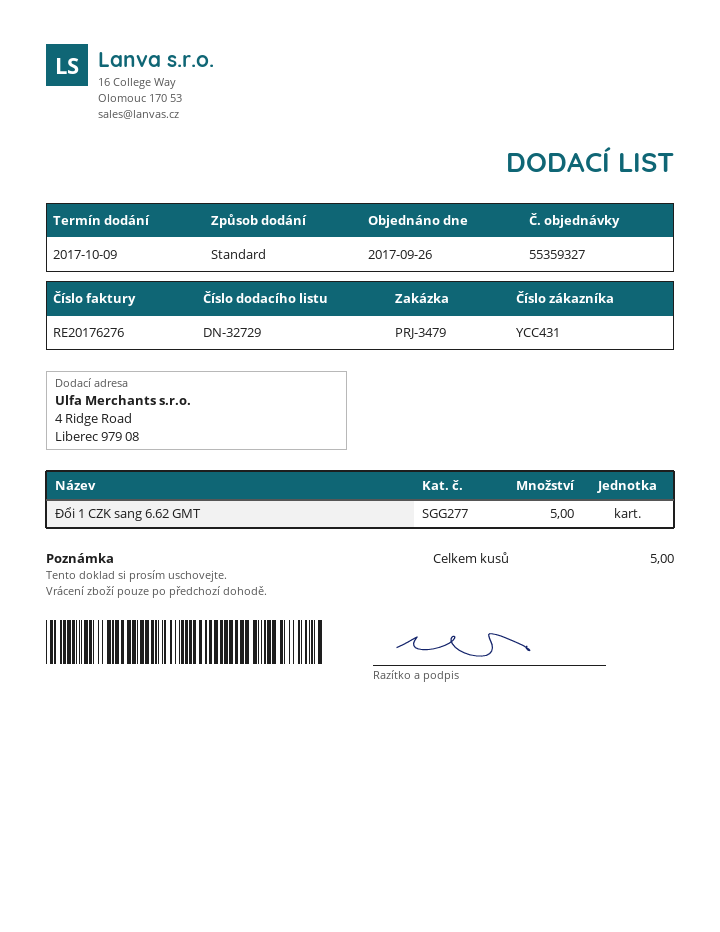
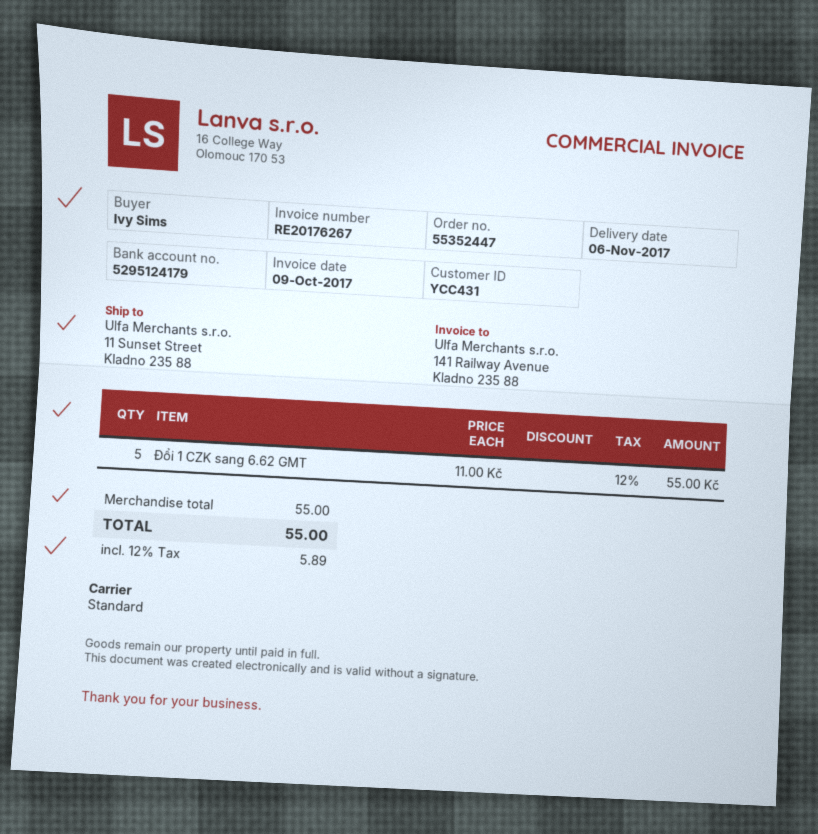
order number: 55359327 -> 55352447
delivery date: 2017-10-09 -> 2017-11-06
invoice number: RE20176276 -> RE20176267
ship to: 4 Ridge Road, Liberec 979 08 -> 11 Sunset Street, Kladno 235 88

